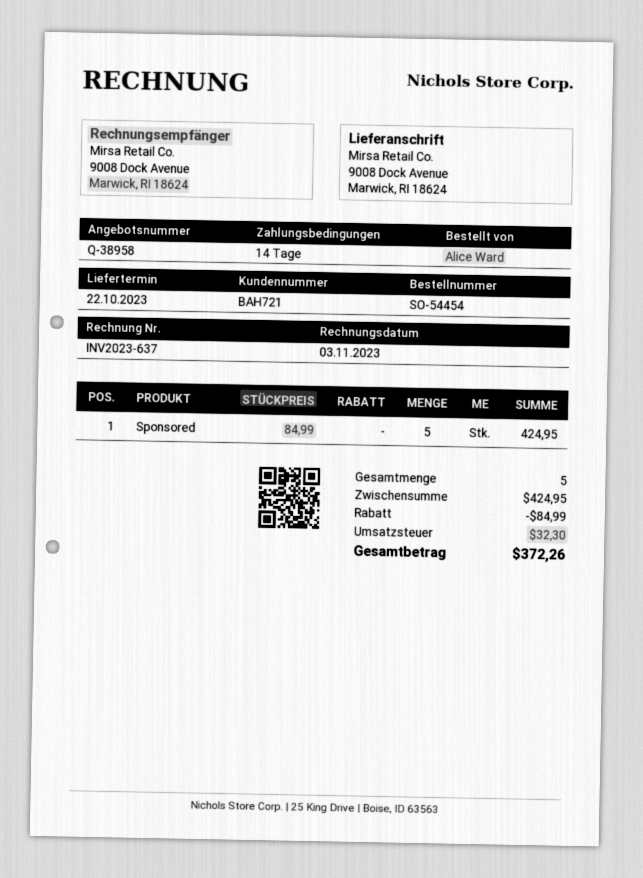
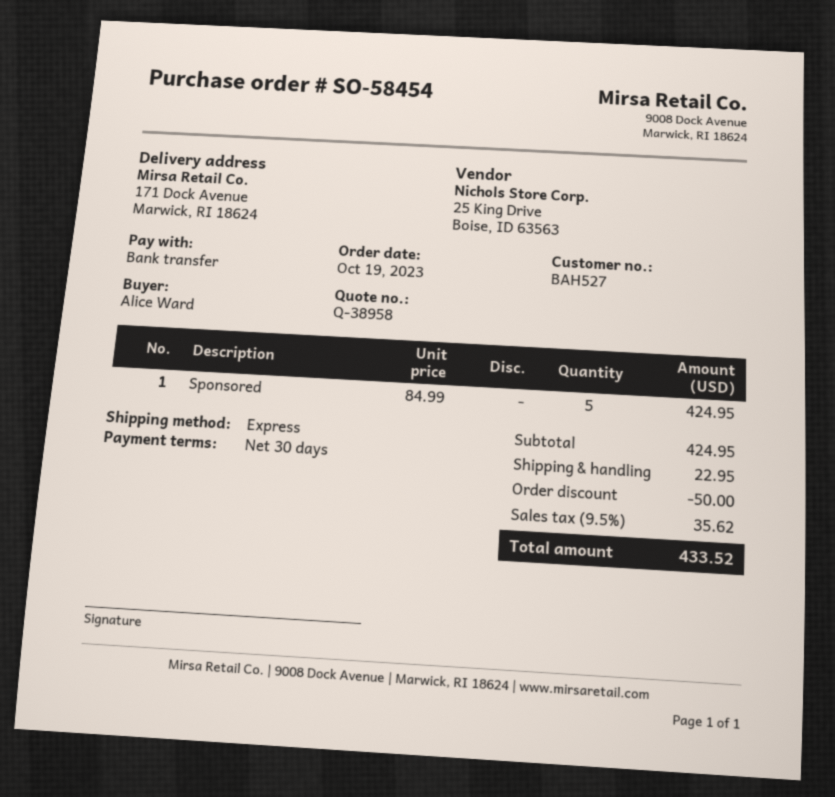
order number: SO-54454 -> SO-58454
payment terms: 14 days -> 30 days
customer number: BAH721 -> BAH527
ship to: 9008 Dock Avenue, Marwick, RI 18624 -> 171 Dock Avenue, Marwick, RI 18624
discount: 84.99 -> 50.00
shipping: none -> 22.95
tax: 32.30 -> 35.62
total: 372.26 -> 433.52

